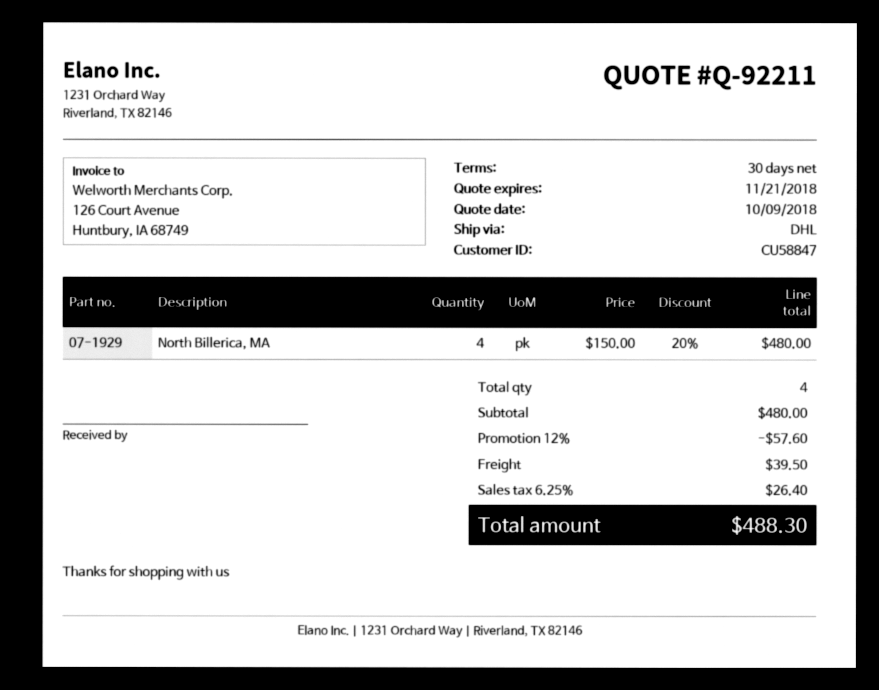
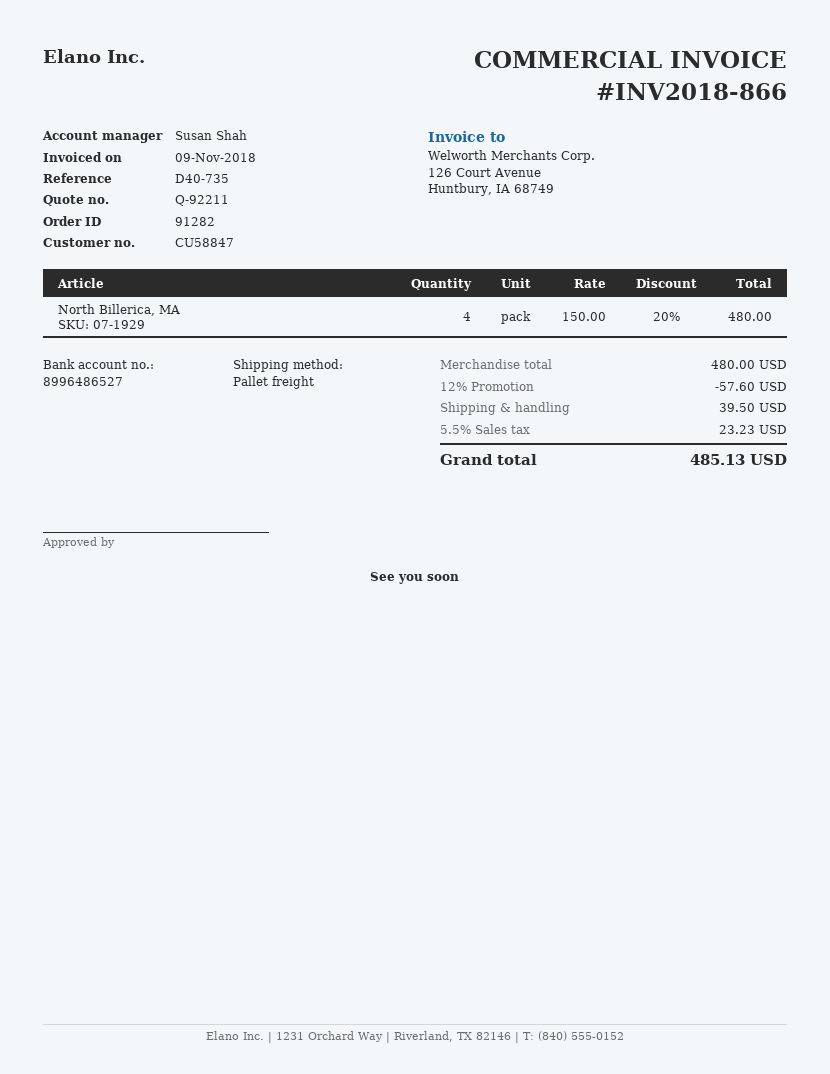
shipping method: DHL -> pallet freight
tax: 6.25% = 26.40 -> 5.5% = 23.23
total: 488.30 -> 485.13

